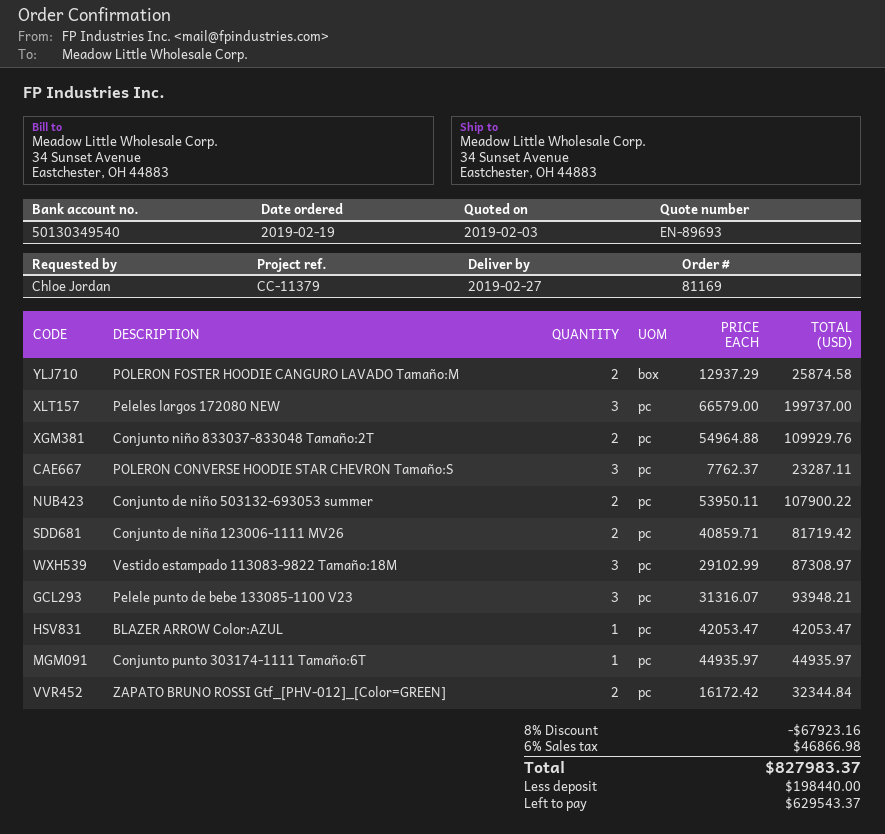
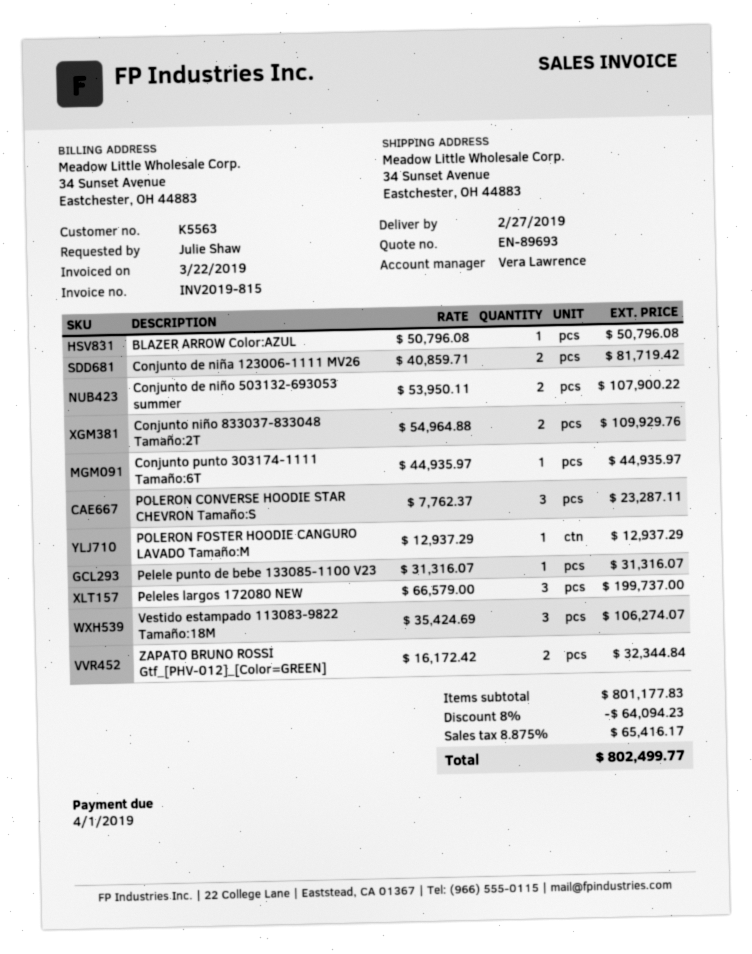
ordered by: Chloe Jordan -> Julie Shaw
POLERON FOSTER HOODIE CANGURO LAVADO Tamaño:M: 2 x 12937.29 = 25874.58 -> 1 x 12937.29 = 12937.29
Vestido estampado 113083-9822 Tamaño:18M: 3 x 29102.99 = 87308.97 -> 3 x 35424.69 = 106274.07
Pelele punto de bebe 133085-1100 V23: 3 x 31316.07 = 93948.21 -> 1 x 31316.07 = 31316.07
BLAZER ARROW Color:AZUL: 1 x 42053.47 = 42053.47 -> 1 x 50796.08 = 50796.08
discount: 8% = 67923.16 -> 8% = 64094.23
tax: 6% = 46866.98 -> 8.875% = 65416.17
total: 827983.37 -> 802499.77

